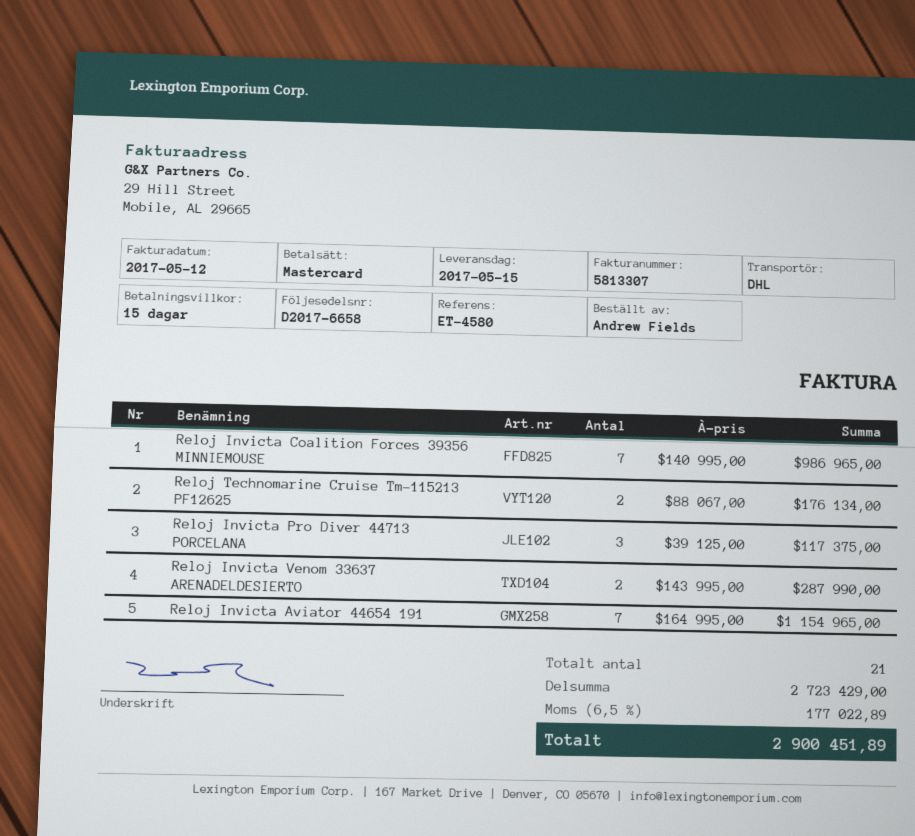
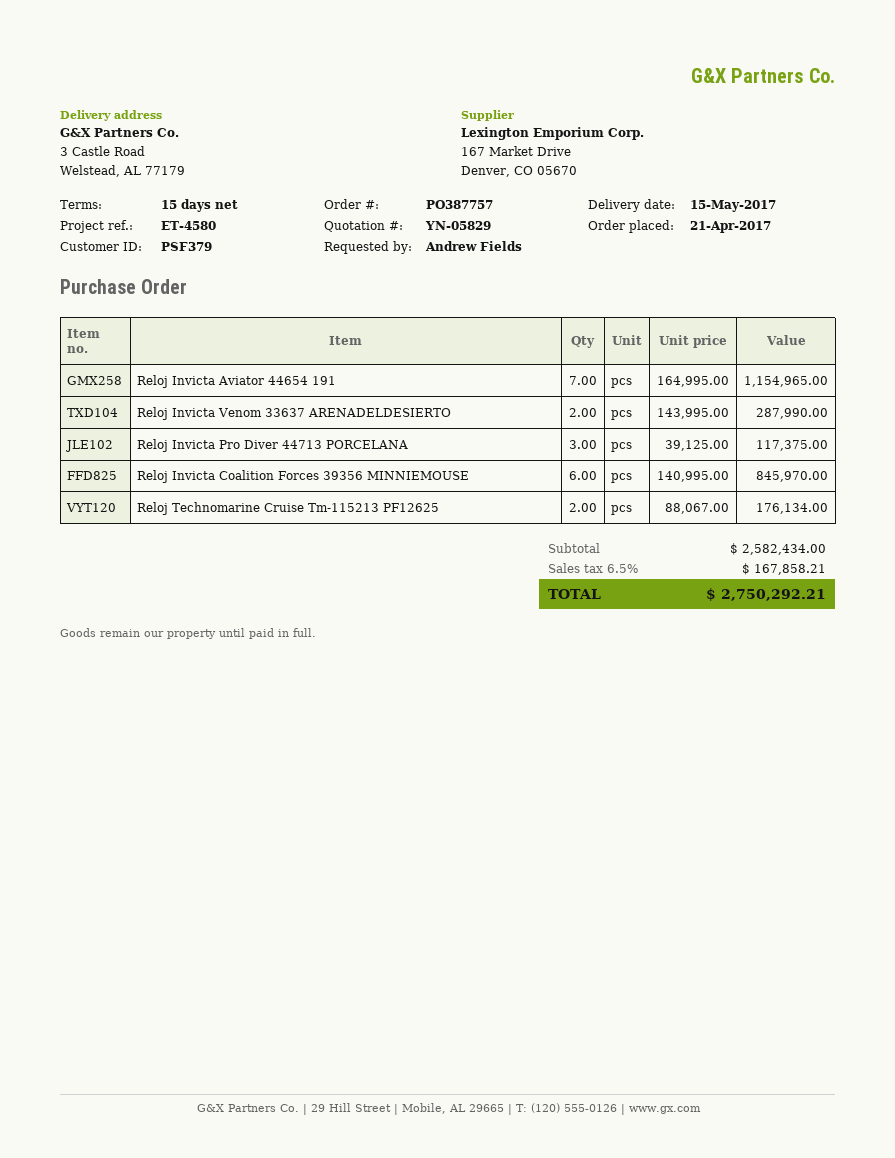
Reloj Invicta Coalition Forces 39356 MINNIEMOUSE: 7 x 140995.00 = 986965.00 -> 6 x 140995.00 = 845970.00
subtotal: 2723429.00 -> 2582434.00
tax: 6.5% = 177022.89 -> 6.5% = 167858.21
total: 2900451.89 -> 2750292.21

